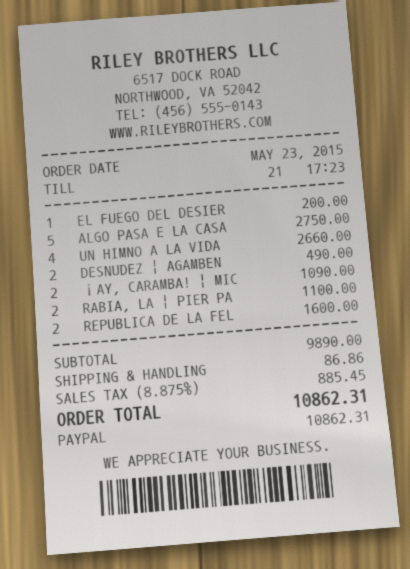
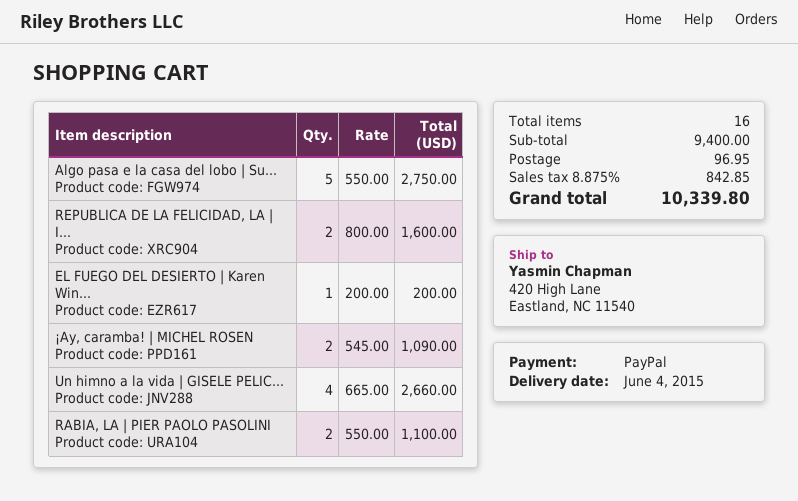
DESNUDEZ | AGAMBEN: 2 for 490.00 -> none
subtotal: 9890.00 -> 9400.00
shipping: 86.86 -> 96.95
tax: 8.875% = 885.45 -> 8.875% = 842.85
total: 10862.31 -> 10339.80

